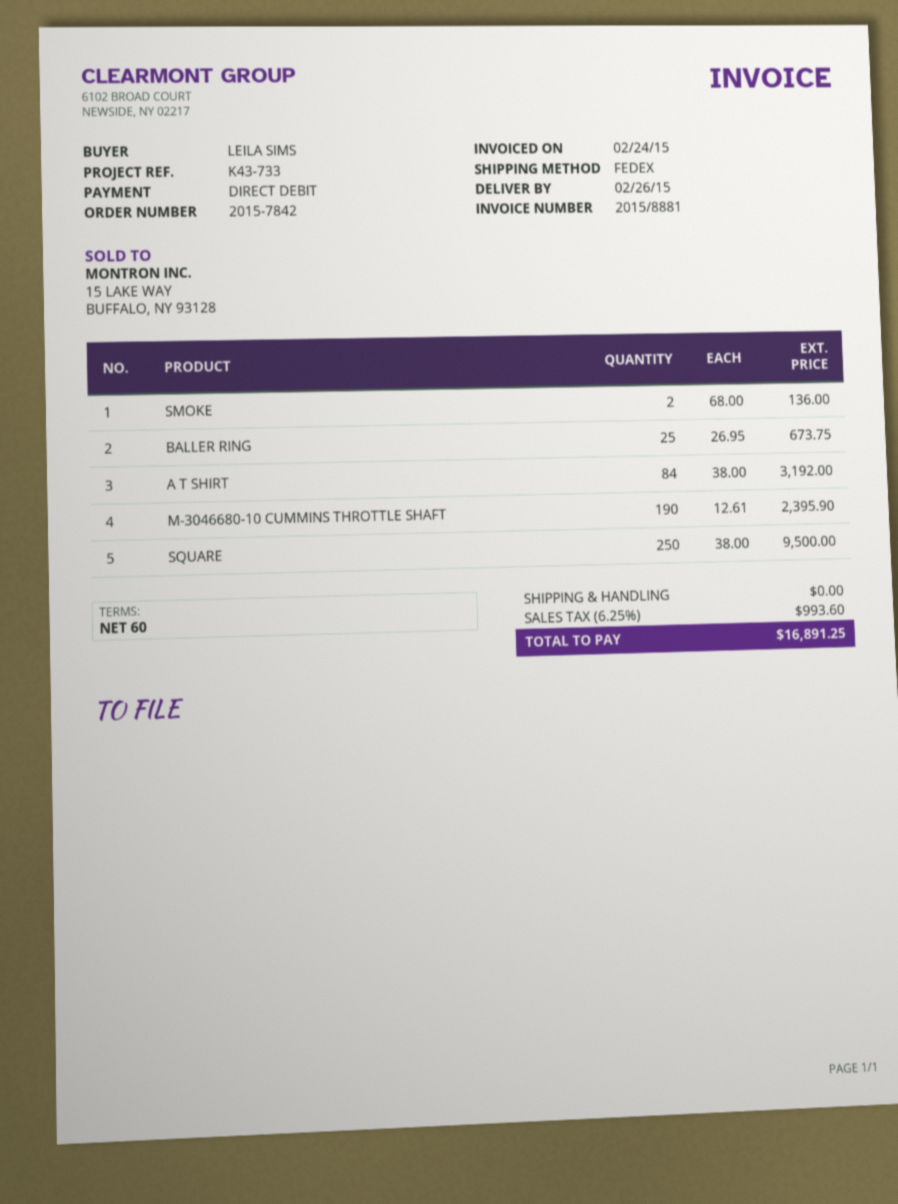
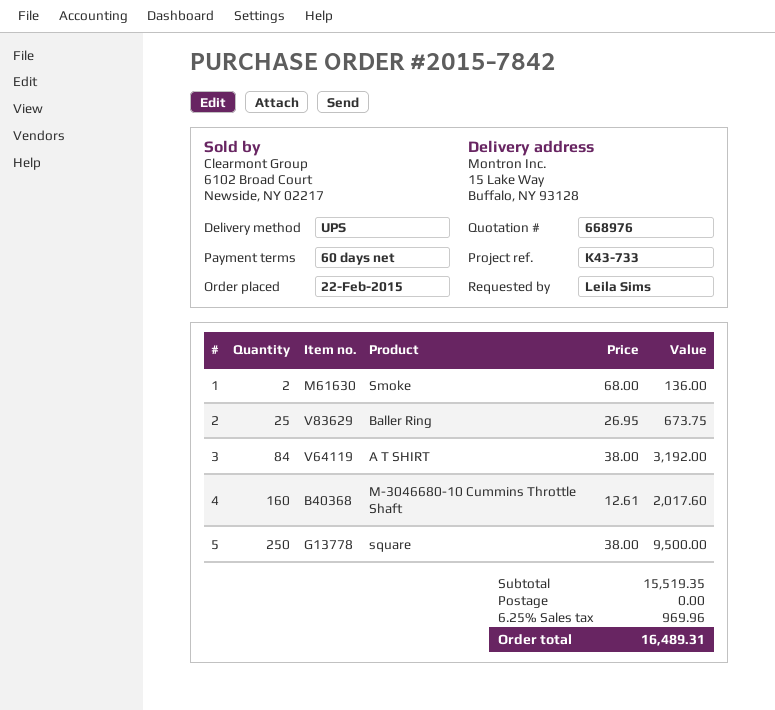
shipping method: FedEx -> UPS
M-3046680-10 CUMMINS THROTTLE SHAFT: 190 x 12.61 = 2395.90 -> 160 x 12.61 = 2017.60
tax: 6.25% = 993.60 -> 6.25% = 969.96
total: 16891.25 -> 16489.31

